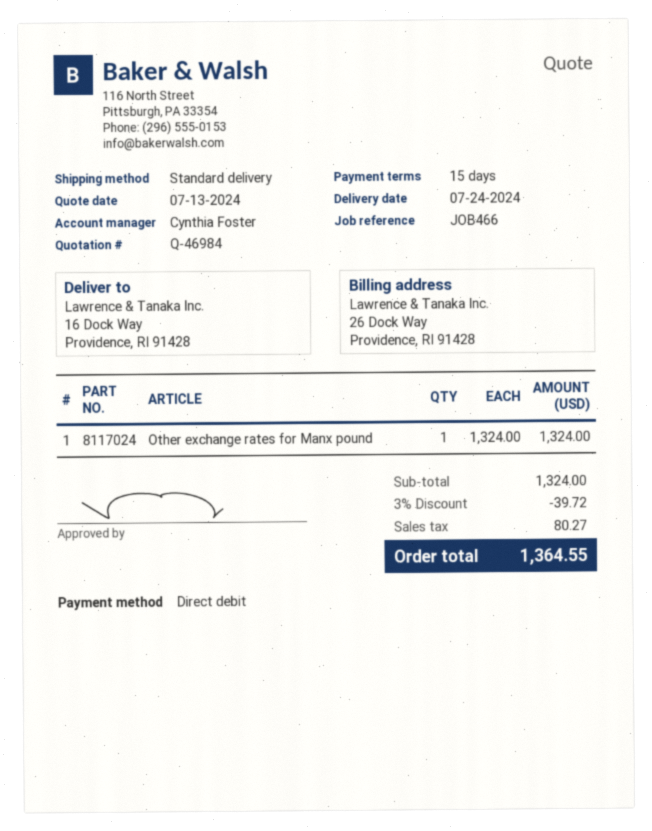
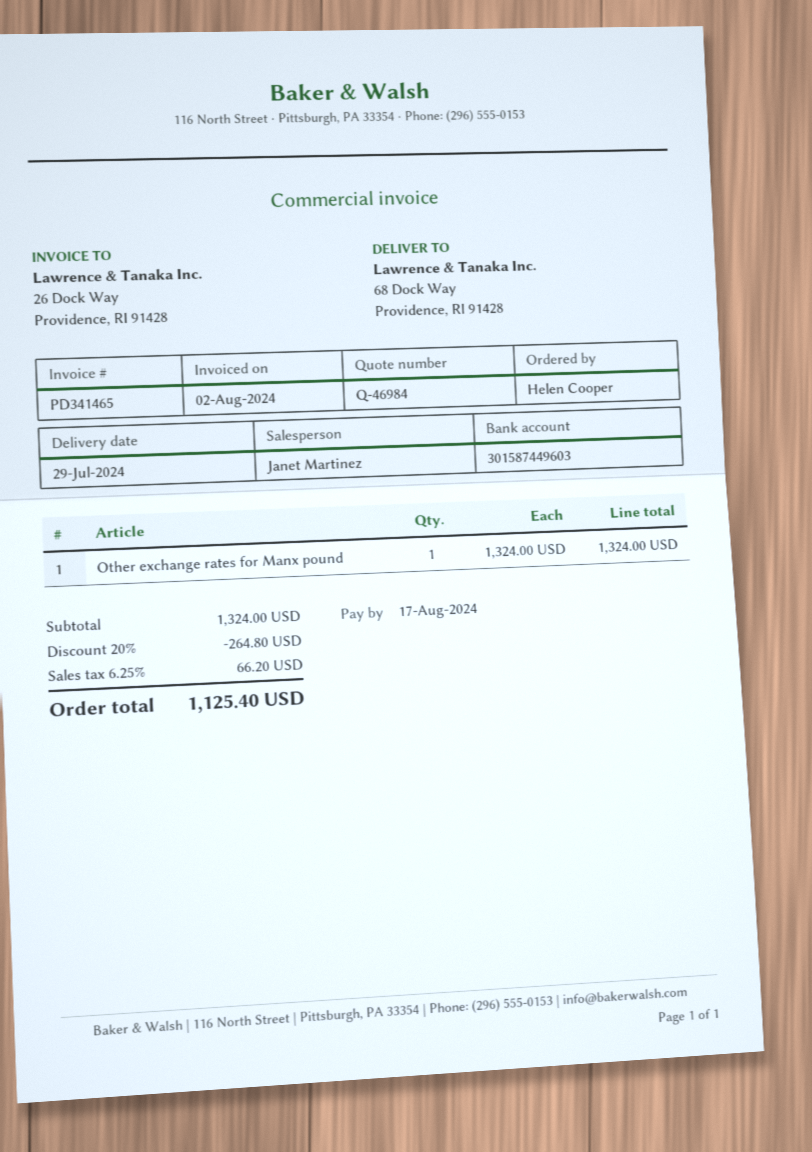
delivery date: 2024-07-24 -> 2024-07-29
sales rep: Cynthia Foster -> Janet Martinez
ship to: 16 Dock Way, Providence, RI 91428 -> 68 Dock Way, Providence, RI 91428
discount: 3% = 39.72 -> 20% = 264.80
tax: 80.27 -> 66.20
total: 1364.55 -> 1125.40

